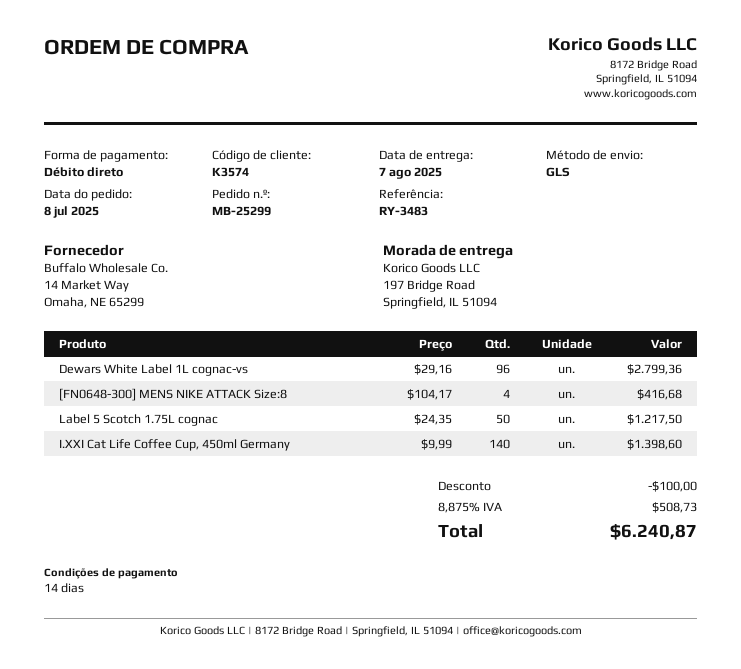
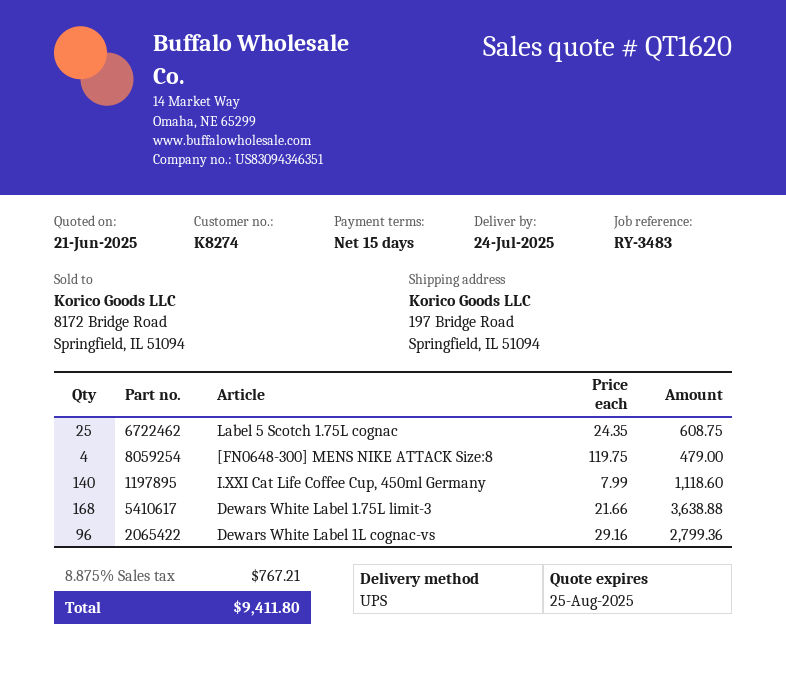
delivery date: 2025-08-07 -> 2025-07-24
payment terms: 14 days -> 15 days
customer number: K3574 -> K8274
shipping method: GLS -> UPS
[FN0648-300] MENS NIKE ATTACK Size:8: 4 x 104.17 = 416.68 -> 4 x 119.75 = 479.00
Label 5 Scotch 1.75L cognac: 50 x 24.35 = 1217.50 -> 25 x 24.35 = 608.75
I.XXI Cat Life Coffee Cup, 450ml Germany: 140 x 9.99 = 1398.60 -> 140 x 7.99 = 1118.60
Dewars White Label 1.75L limit-3: none -> 168 x 21.66 = 3638.88
discount: 100.00 -> none
tax: 8.875% = 508.73 -> 8.875% = 767.21
total: 6240.87 -> 9411.80

